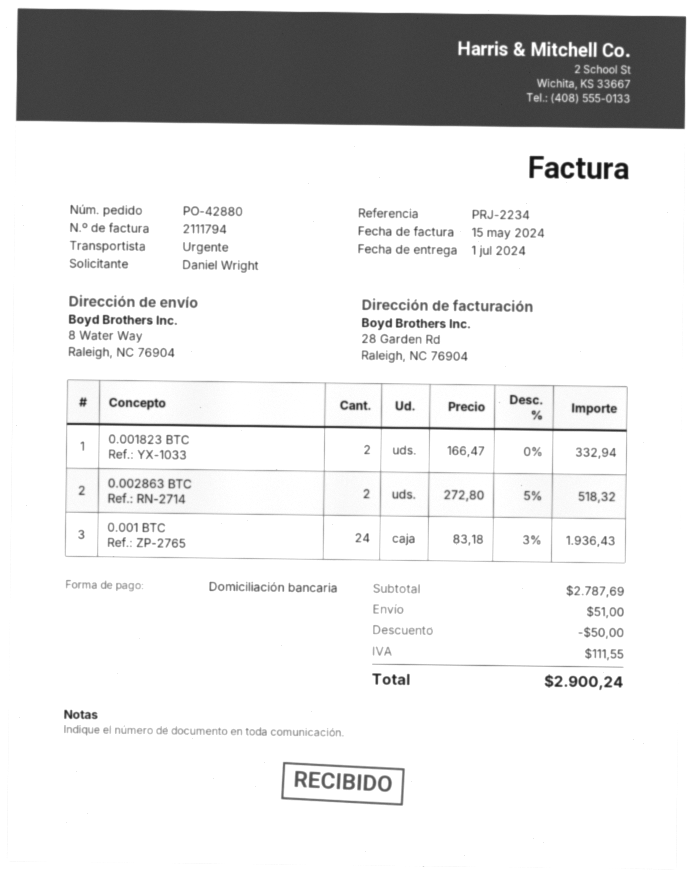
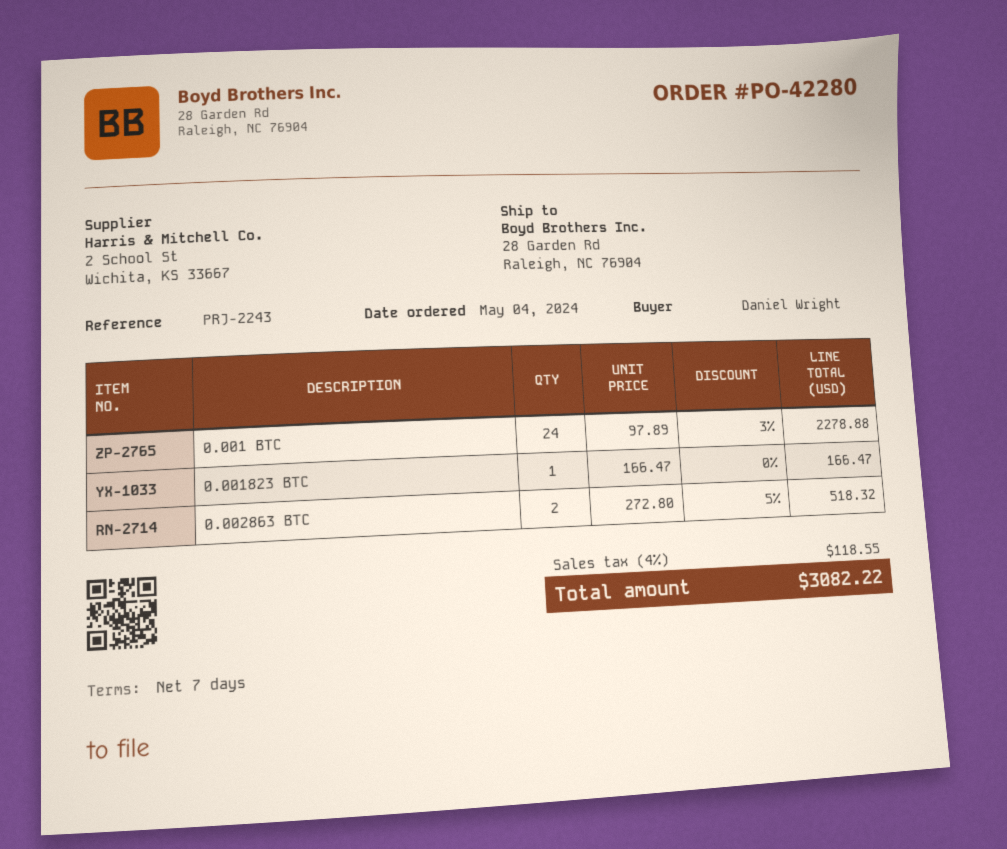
order number: PO-42880 -> PO-42280
reference: PRJ-2234 -> PRJ-2243
ship to: 8 Water Way, Raleigh, NC 76904 -> 28 Garden Rd, Raleigh, NC 76904
0.001823 BTC: 2 x 166.47 = 332.94 -> 1 x 166.47 = 166.47
0.001 BTC: 24 x 83.18 - 3% = 1936.43 -> 24 x 97.89 - 3% = 2278.88
discount: 50.00 -> none
shipping: 51.00 -> none
tax: 111.55 -> 118.55
total: 2900.24 -> 3082.22

